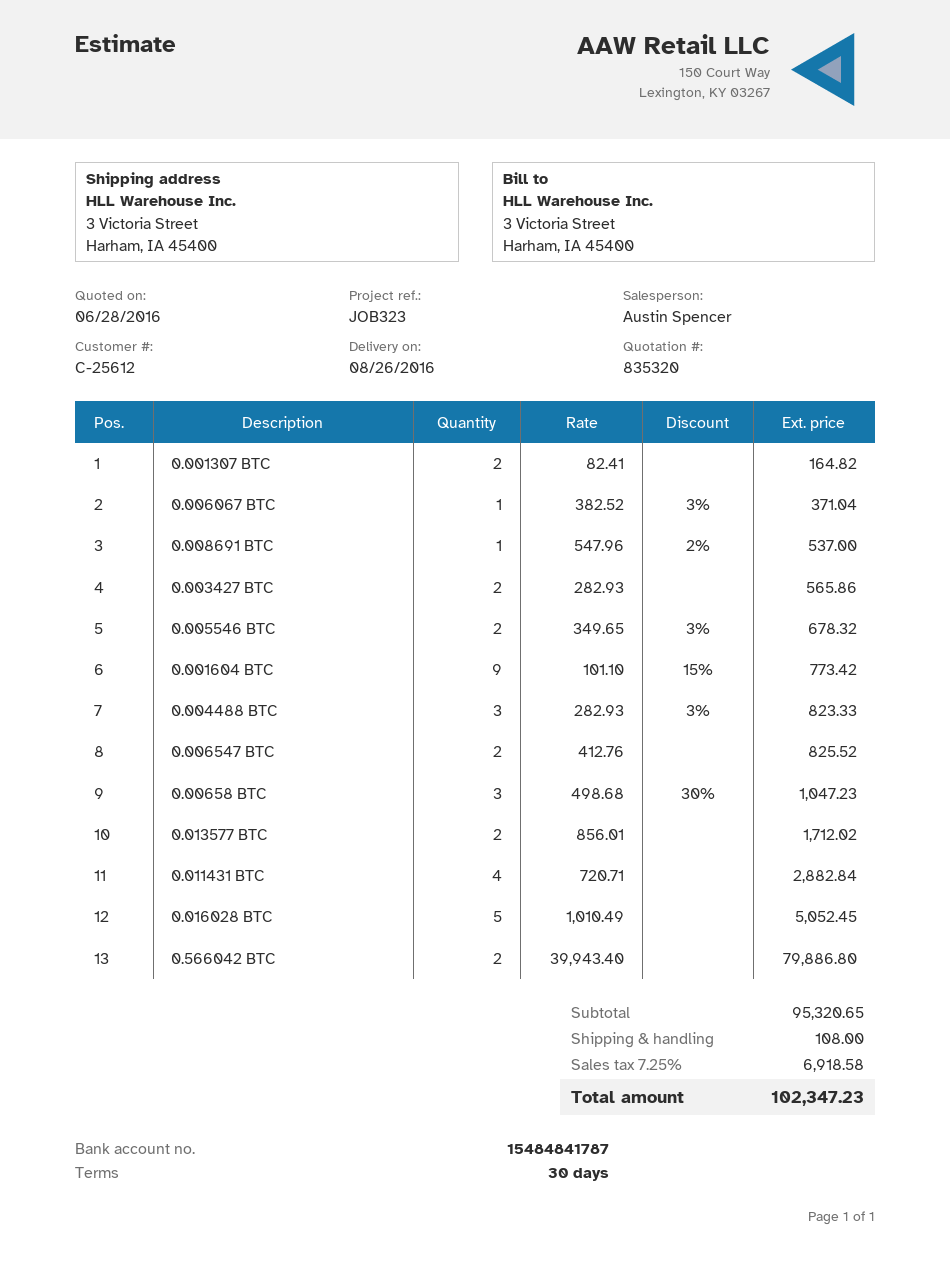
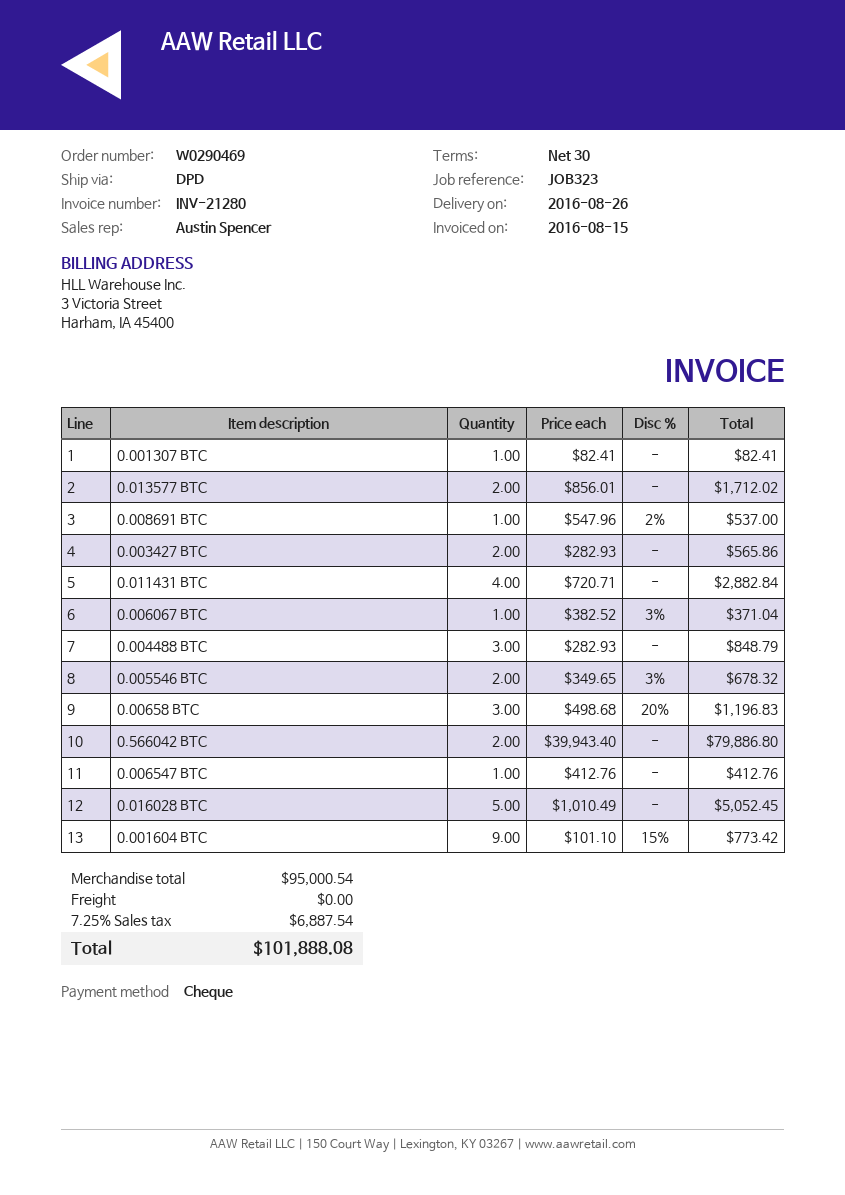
0.001307 BTC: 2 x 82.41 = 164.82 -> 1 x 82.41 = 82.41
0.004488 BTC: 3 x 282.93 - 3% = 823.33 -> 3 x 282.93 = 848.79
0.006547 BTC: 2 x 412.76 = 825.52 -> 1 x 412.76 = 412.76
0.00658 BTC: 3 x 498.68 - 30% = 1047.23 -> 3 x 498.68 - 20% = 1196.83
subtotal: 95320.65 -> 95000.54
shipping: 108.00 -> 0.00
tax: 7.25% = 6918.58 -> 7.25% = 6887.54
total: 102347.23 -> 101888.08

